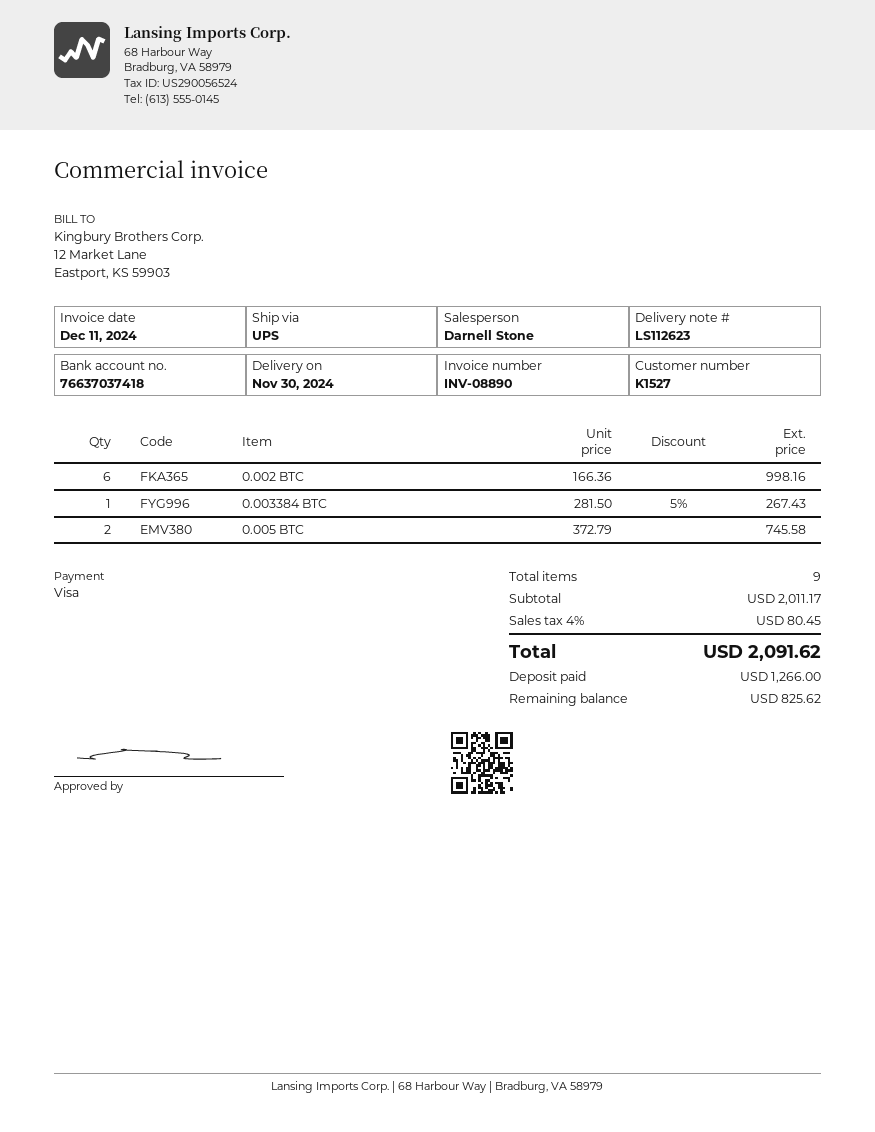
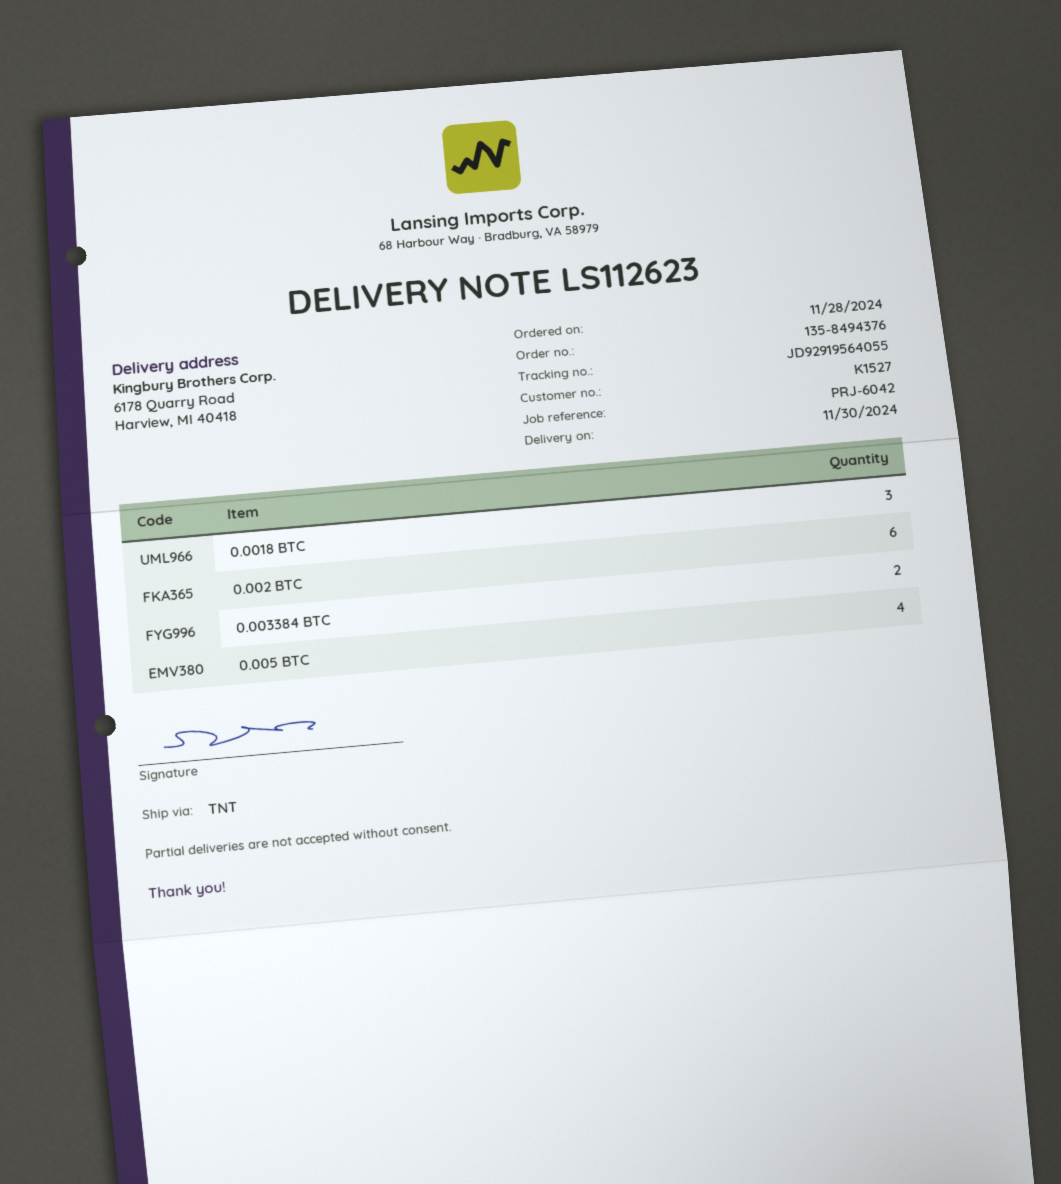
shipping method: UPS -> TNT
0.003384 BTC: 1 -> 2
0.005 BTC: 2 -> 4
0.0018 BTC: none -> 3

